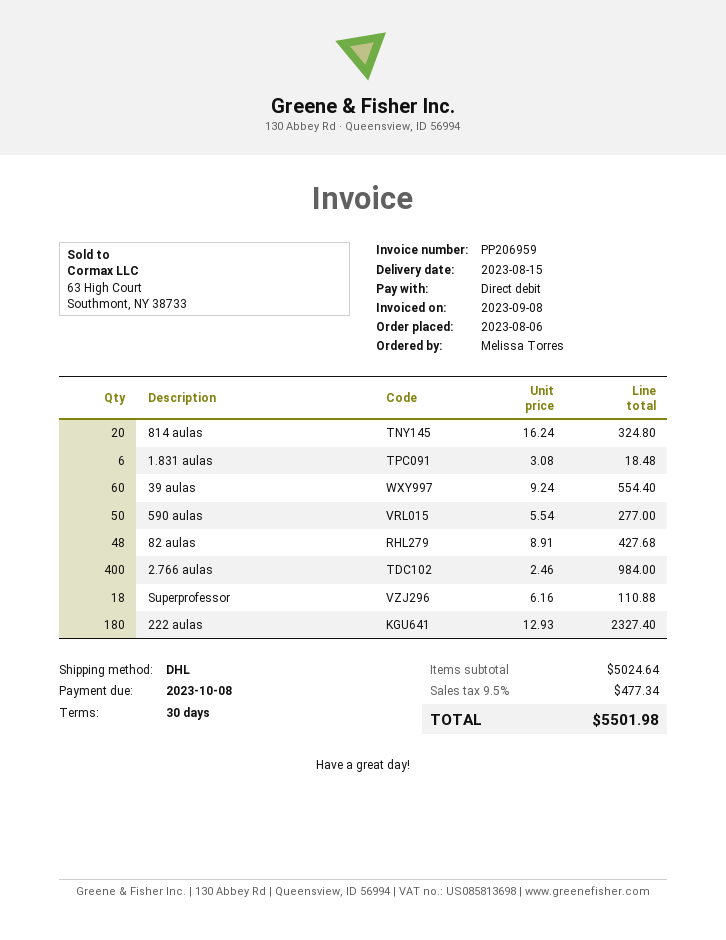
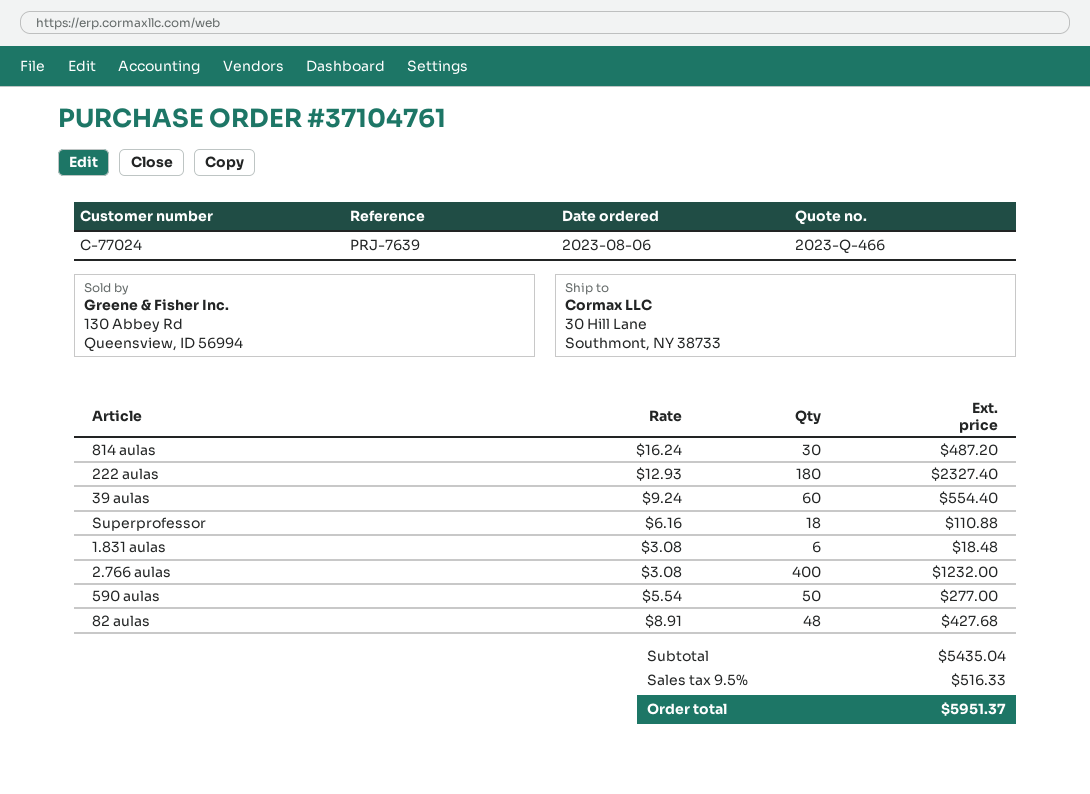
814 aulas: 20 x 16.24 = 324.80 -> 30 x 16.24 = 487.20
2.766 aulas: 400 x 2.46 = 984.00 -> 400 x 3.08 = 1232.00
subtotal: 5024.64 -> 5435.04
tax: 9.5% = 477.34 -> 9.5% = 516.33
total: 5501.98 -> 5951.37

